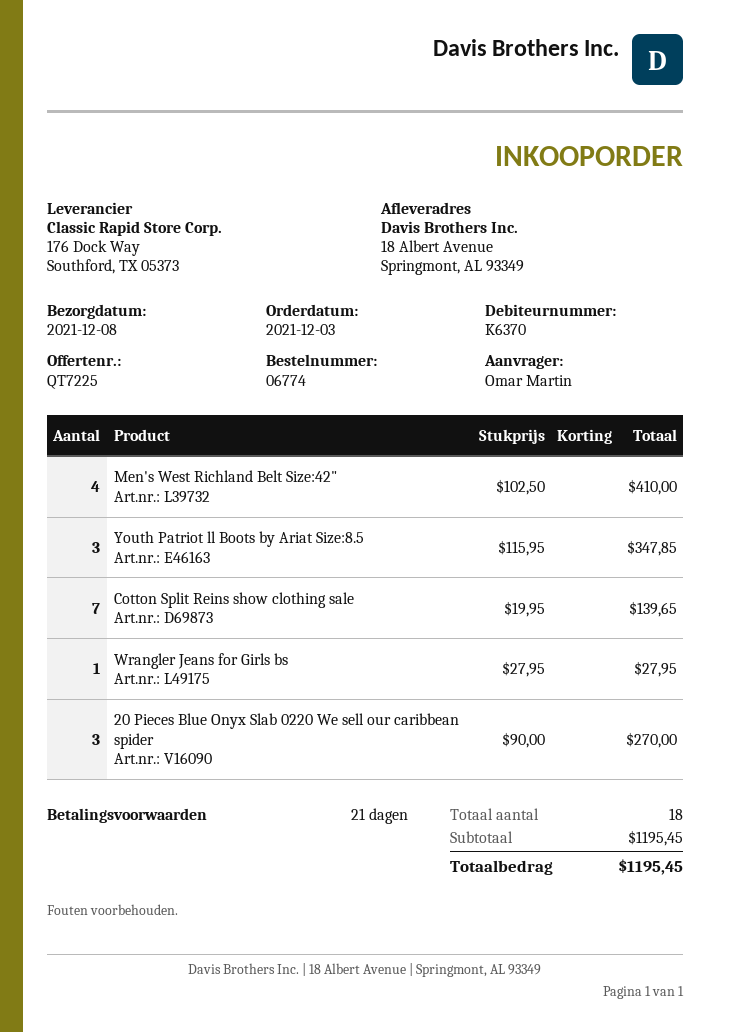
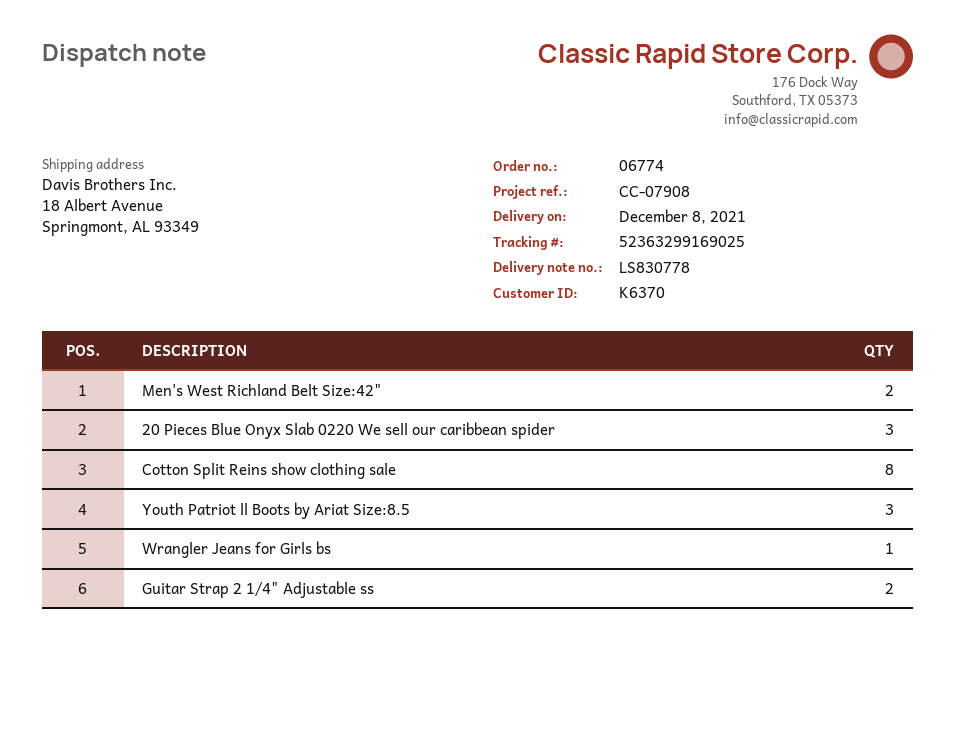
Men's West Richland Belt Size:42": 4 -> 2
Cotton Split Reins show clothing sale: 7 -> 8
Guitar Strap 2 1/4" Adjustable ss: none -> 2

